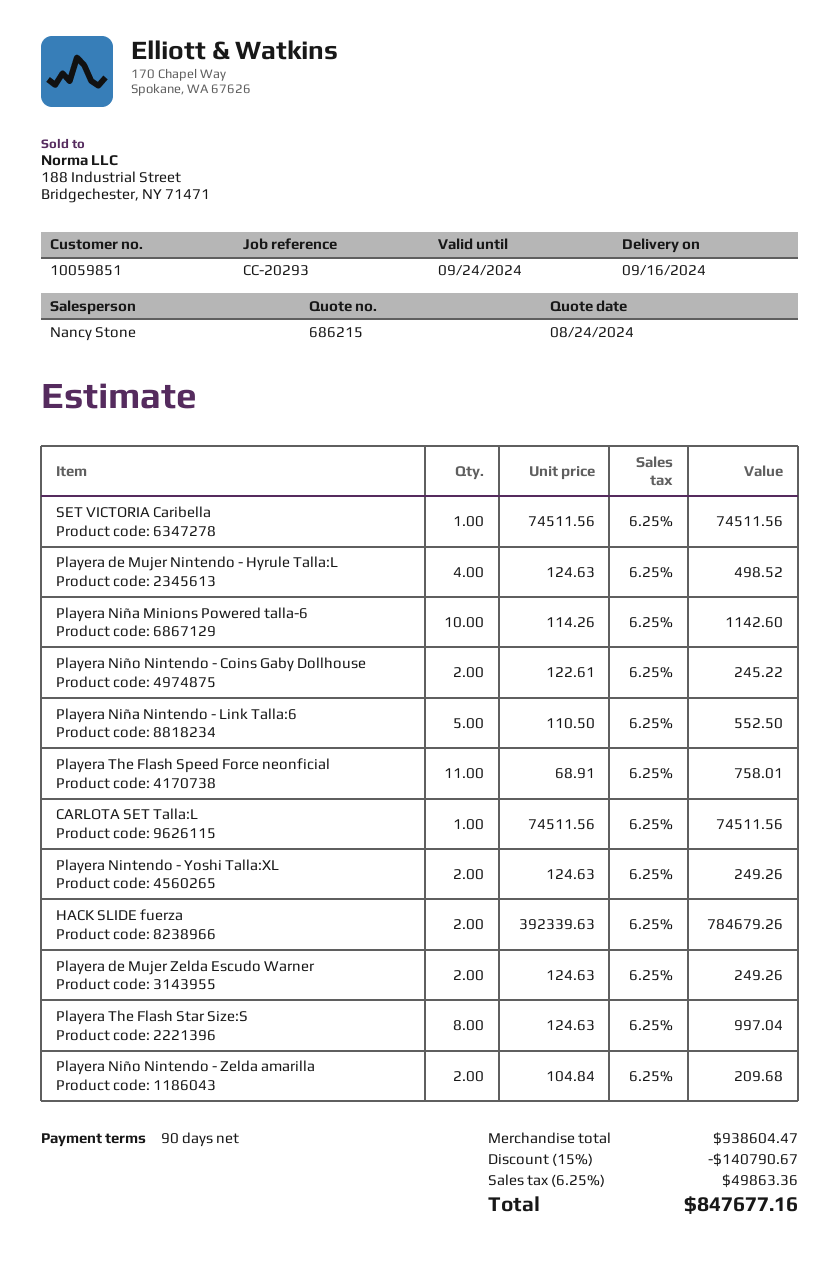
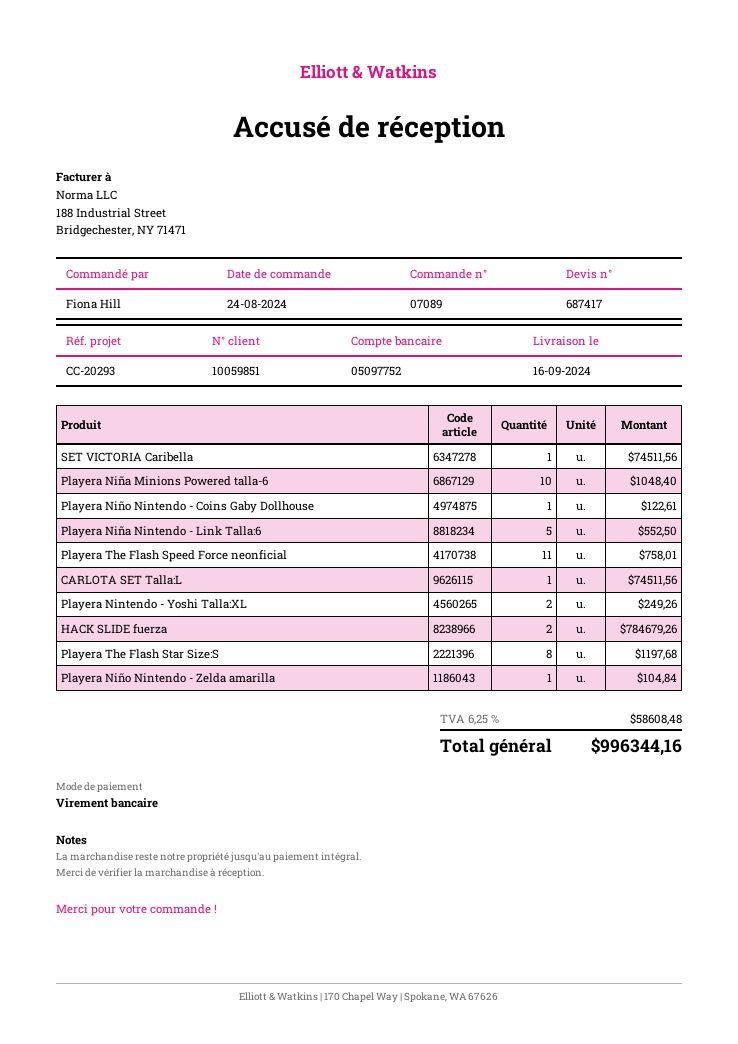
quote number: 686215 -> 687417
Playera de Mujer Nintendo - Hyrule Talla:L: 4 for 498.52 -> none
Playera Niña Minions Powered talla-6: 10 for 1142.60 -> 10 for 1048.40
Playera Niño Nintendo - Coins Gaby Dollhouse: 2 for 245.22 -> 1 for 122.61
Playera de Mujer Zelda Escudo Warner: 2 for 249.26 -> none
Playera The Flash Star Size:S: 8 for 997.04 -> 8 for 1197.68
Playera Niño Nintendo - Zelda amarilla: 2 for 209.68 -> 1 for 104.84
discount: 15% = 140790.67 -> none
tax: 6.25% = 49863.36 -> 6.25% = 58608.48
total: 847677.16 -> 996344.16

